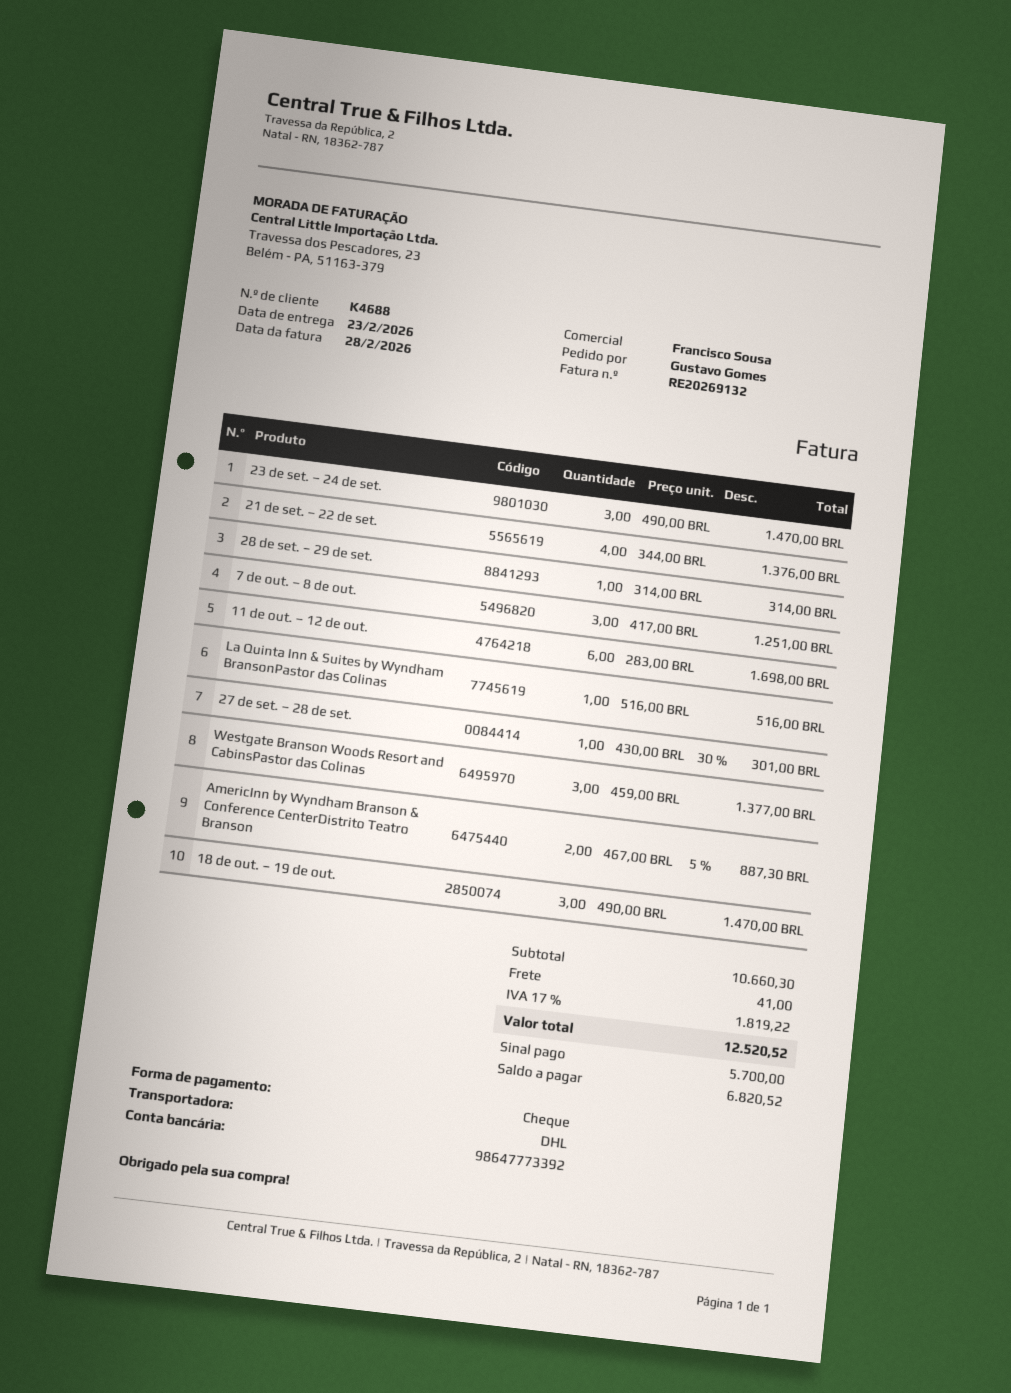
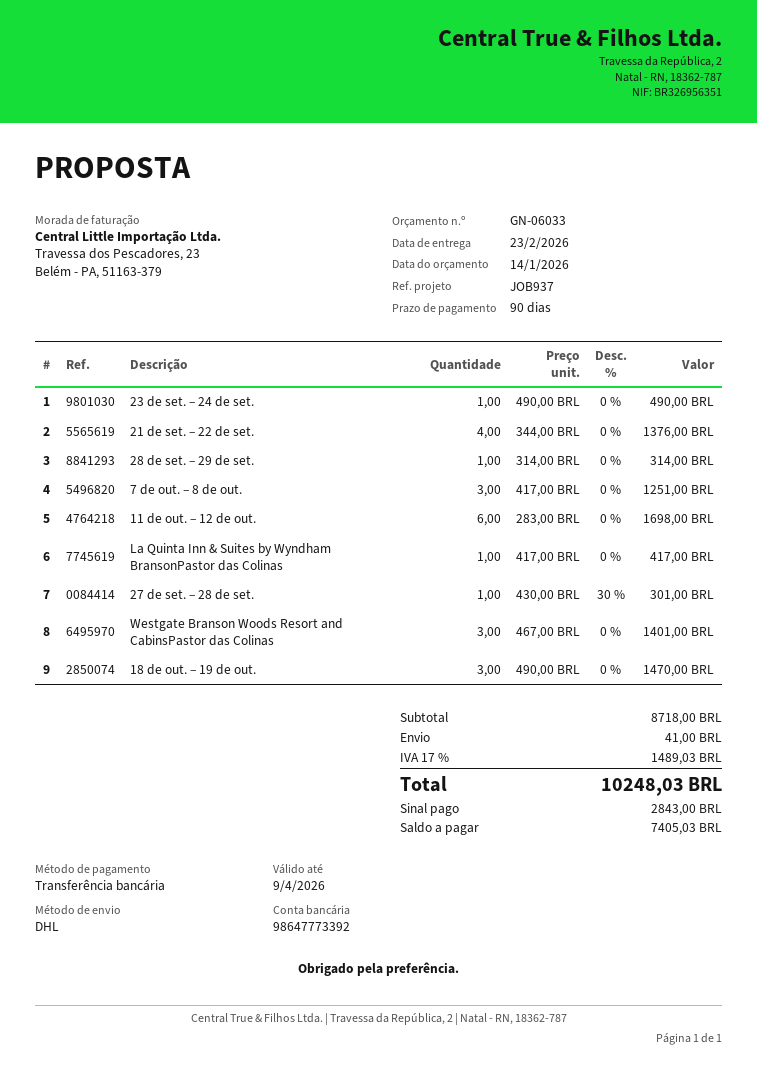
payment method: cheque -> bank transfer
23 de set. – 24 de set.: 3 x 490.00 = 1470.00 -> 1 x 490.00 = 490.00
La Quinta Inn & Suites by Wyndham BransonPastor das Colinas: 1 x 516.00 = 516.00 -> 1 x 417.00 = 417.00
Westgate Branson Woods Resort and CabinsPastor das Colinas: 3 x 459.00 = 1377.00 -> 3 x 467.00 = 1401.00
AmericInn by Wyndham Branson & Conference CenterDistrito Teatro Branson: 2 x 467.00 - 5% = 887.30 -> none
subtotal: 10660.30 -> 8718.00
tax: 17% = 1819.22 -> 17% = 1489.03
total: 12520.52 -> 10248.03
deposit: 5700.00 -> 2843.00
balance: 6820.52 -> 7405.03

